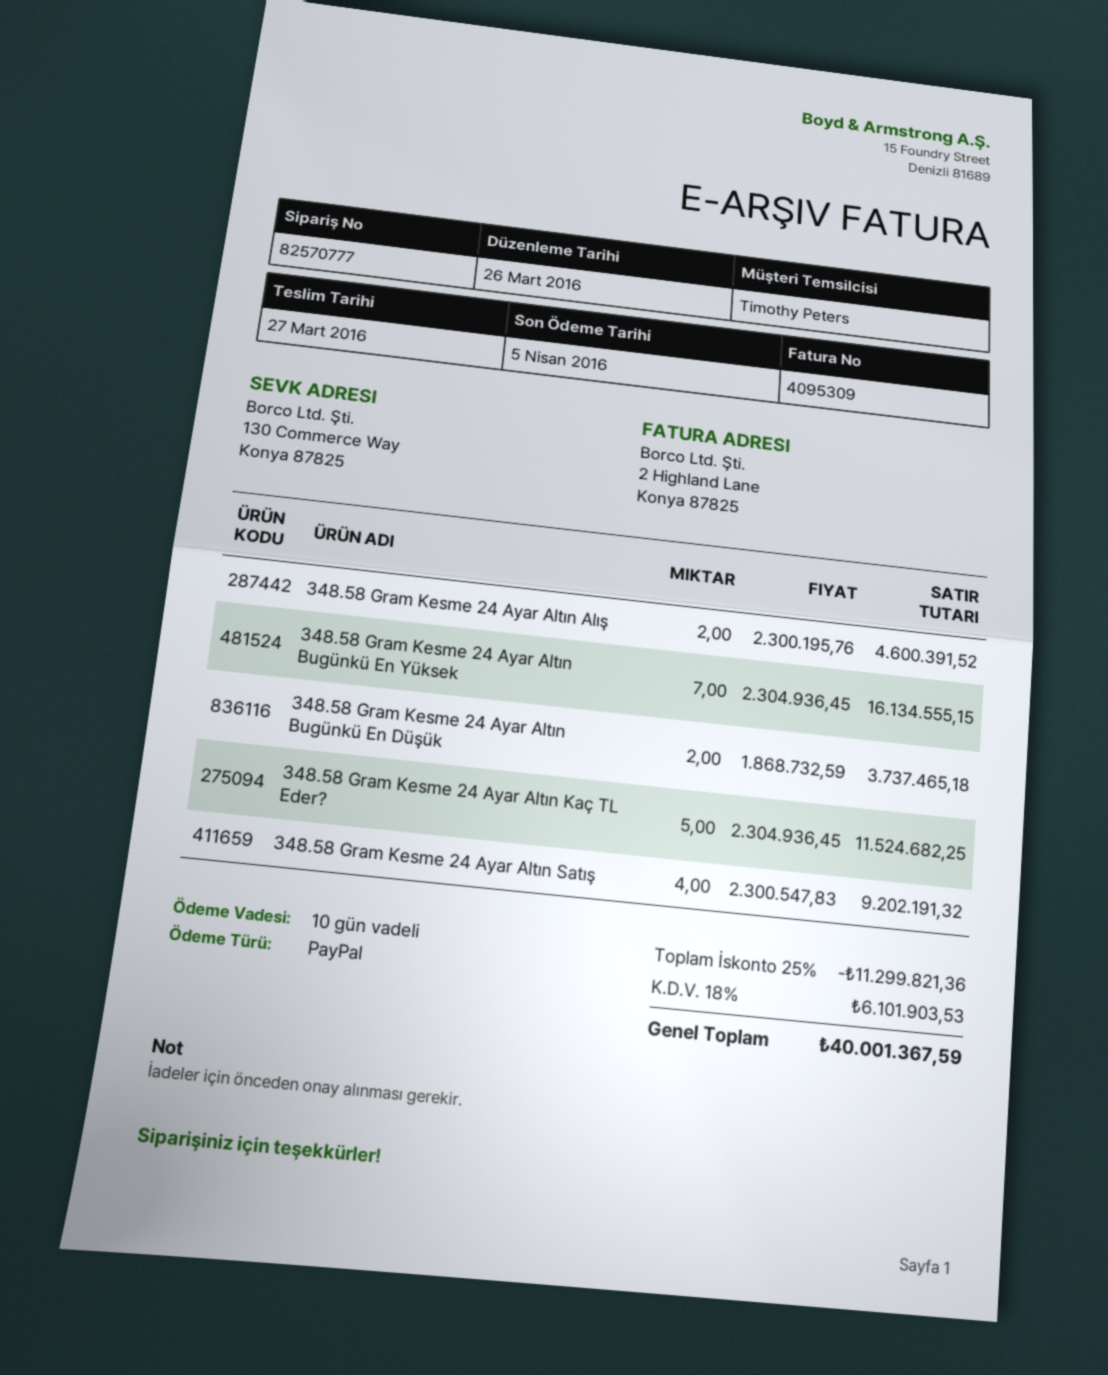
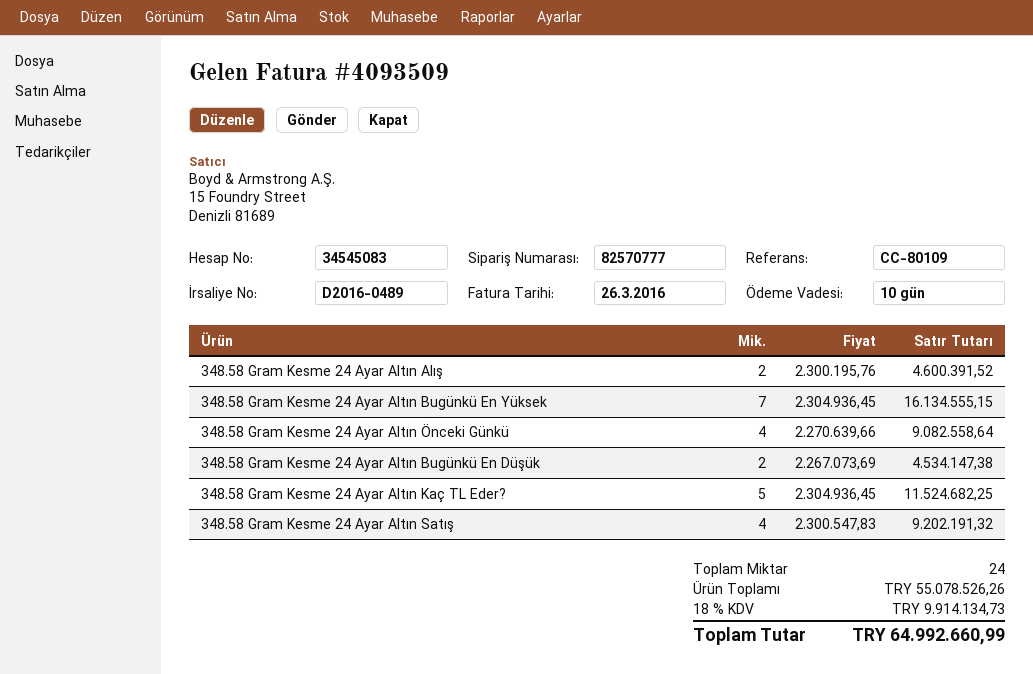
invoice number: 4095309 -> 4093509
348.58 Gram Kesme 24 Ayar Altın Bugünkü En Düşük: 2 x 1868732.59 = 3737465.18 -> 2 x 2267073.69 = 4534147.38
348.58 Gram Kesme 24 Ayar Altın Önceki Günkü: none -> 4 x 2270639.66 = 9082558.64
discount: 25% = 11299821.36 -> none
tax: 18% = 6101903.53 -> 18% = 9914134.73
total: 40001367.59 -> 64992660.99

